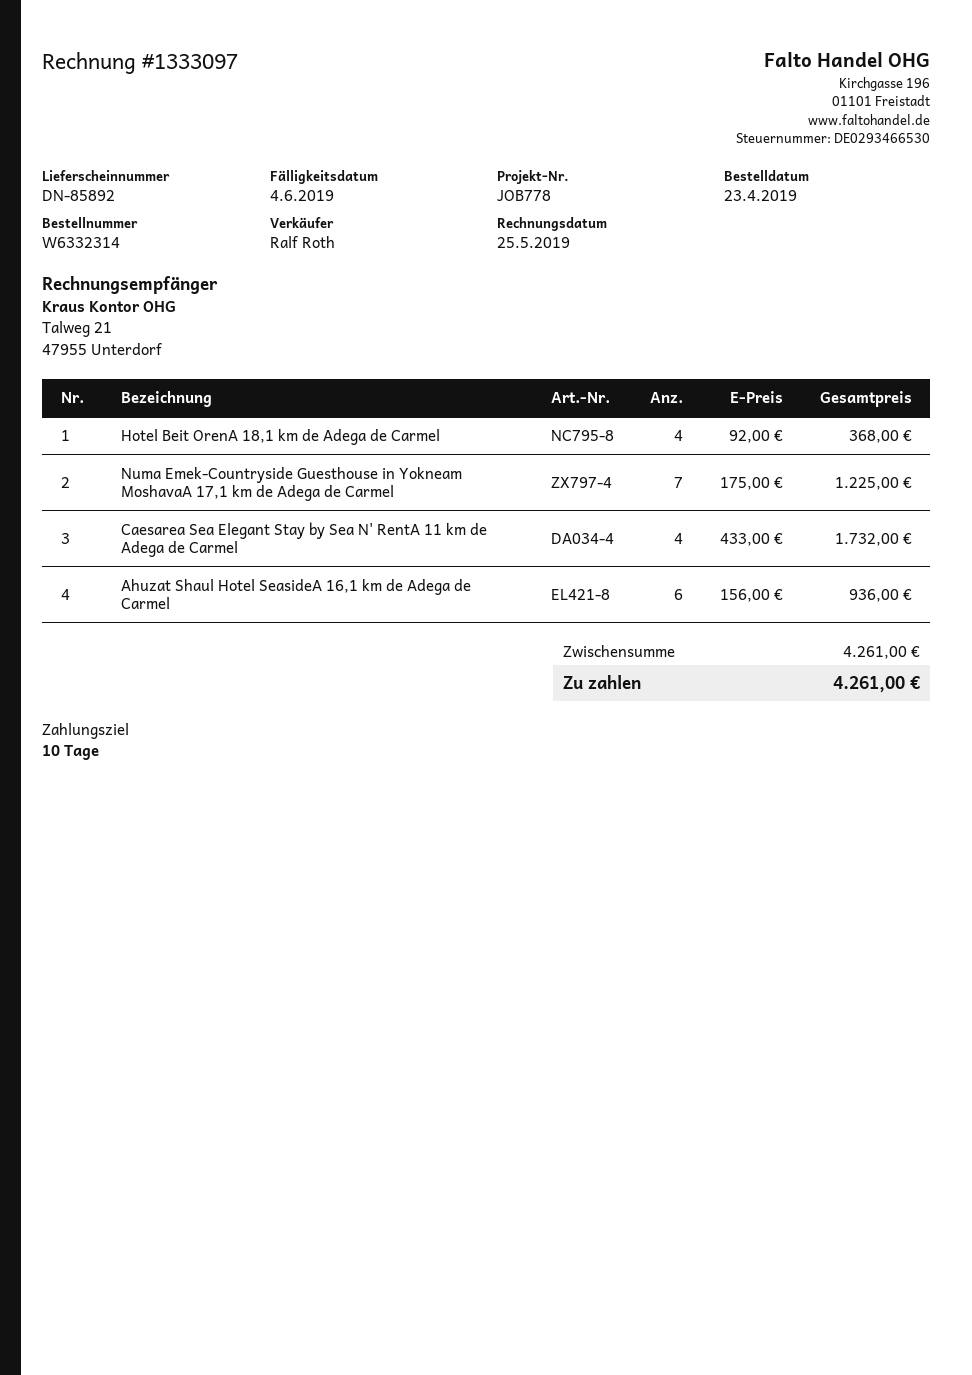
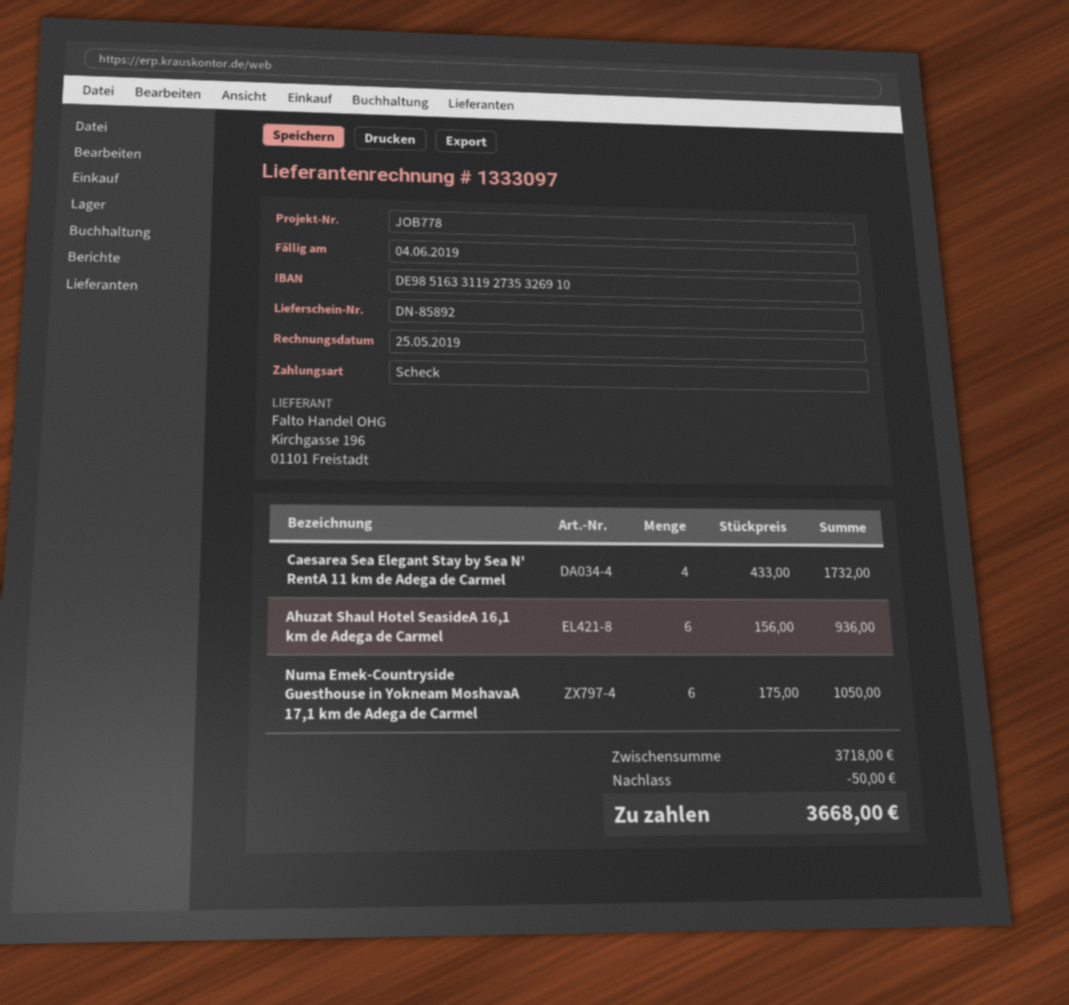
Hotel Beit OrenA 18,1 km de Adega de Carmel: 4 x 92.00 = 368.00 -> none
Numa Emek-Countryside Guesthouse in Yokneam MoshavaA 17,1 km de Adega de Carmel: 7 x 175.00 = 1225.00 -> 6 x 175.00 = 1050.00
subtotal: 4261.00 -> 3718.00
discount: none -> 50.00
total: 4261.00 -> 3668.00

